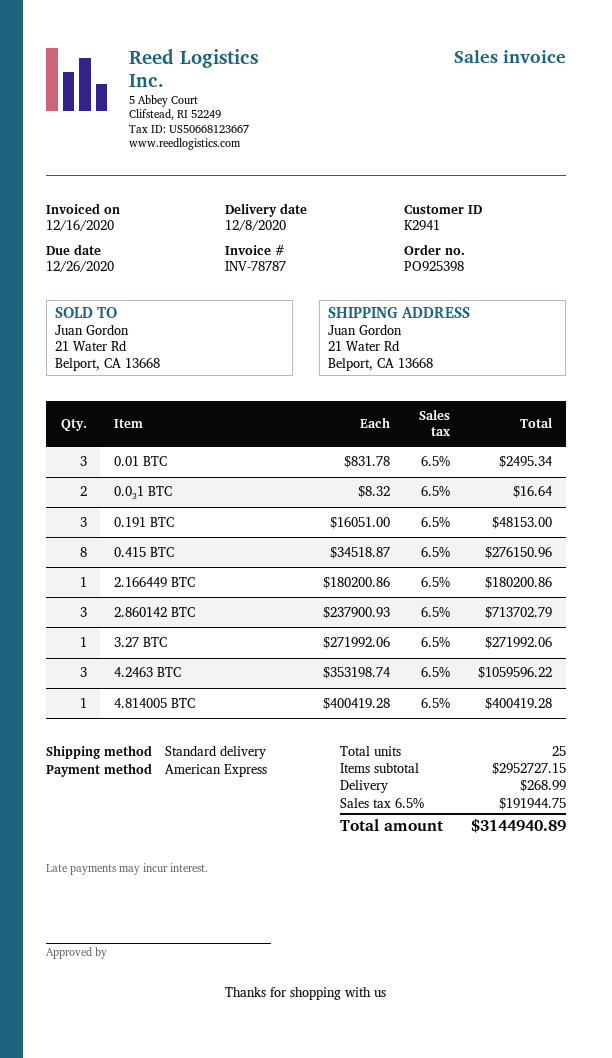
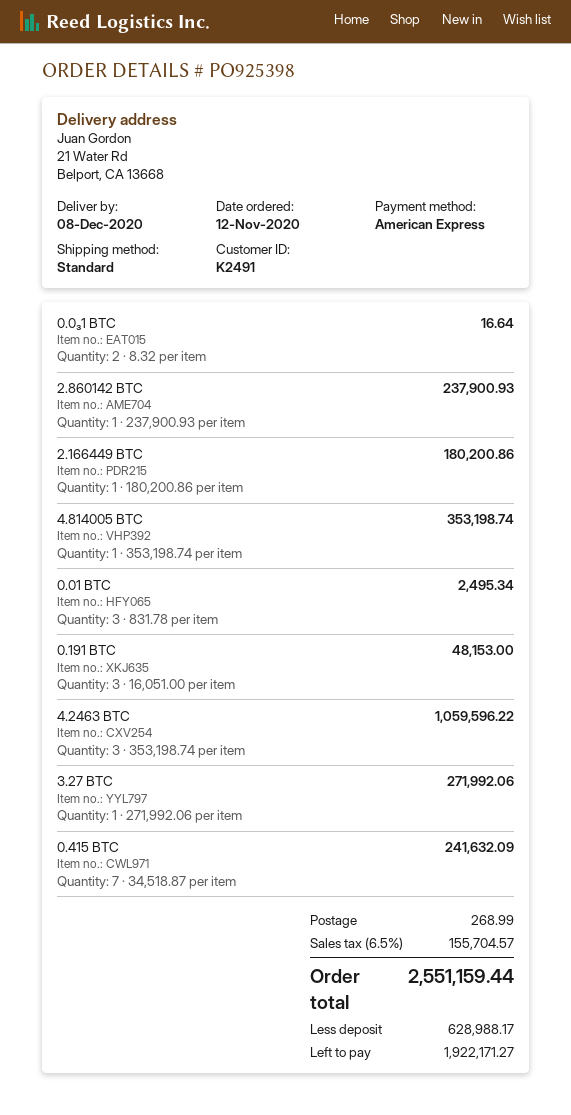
customer number: K2941 -> K2491
0.415 BTC: 8 x 34518.87 = 276150.96 -> 7 x 34518.87 = 241632.09
2.860142 BTC: 3 x 237900.93 = 713702.79 -> 1 x 237900.93 = 237900.93
4.814005 BTC: 1 x 400419.28 = 400419.28 -> 1 x 353198.74 = 353198.74
tax: 6.5% = 191944.75 -> 6.5% = 155704.57
total: 3144940.89 -> 2551159.44

